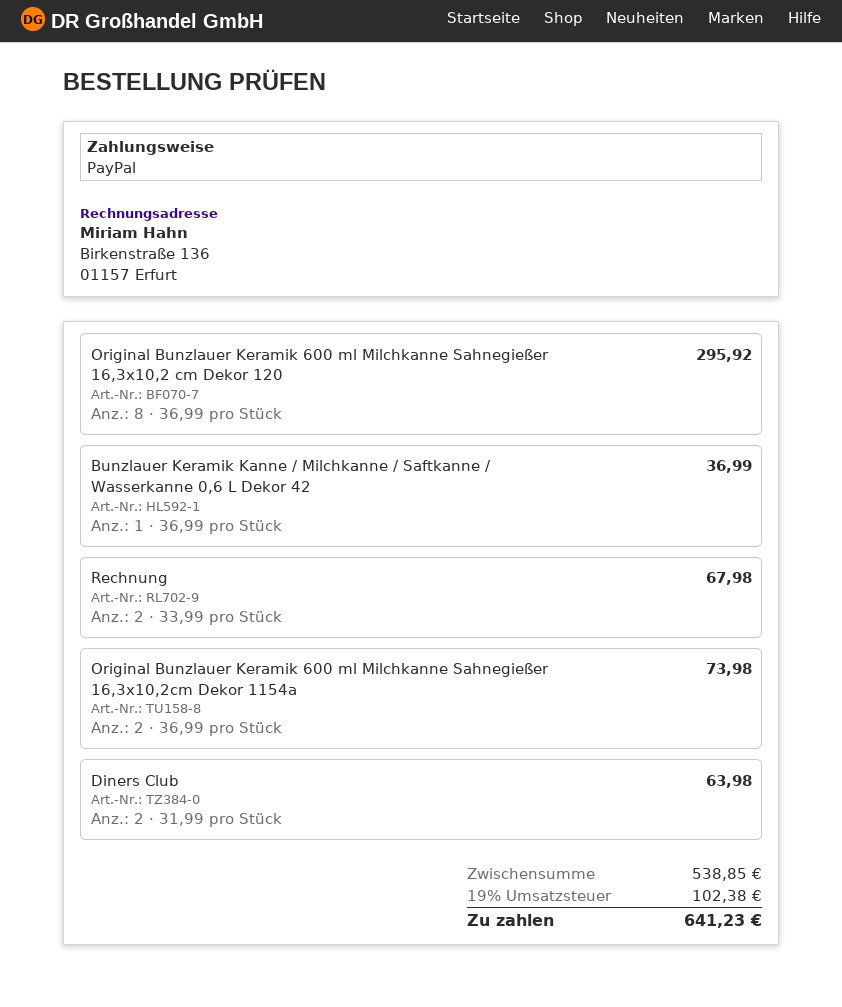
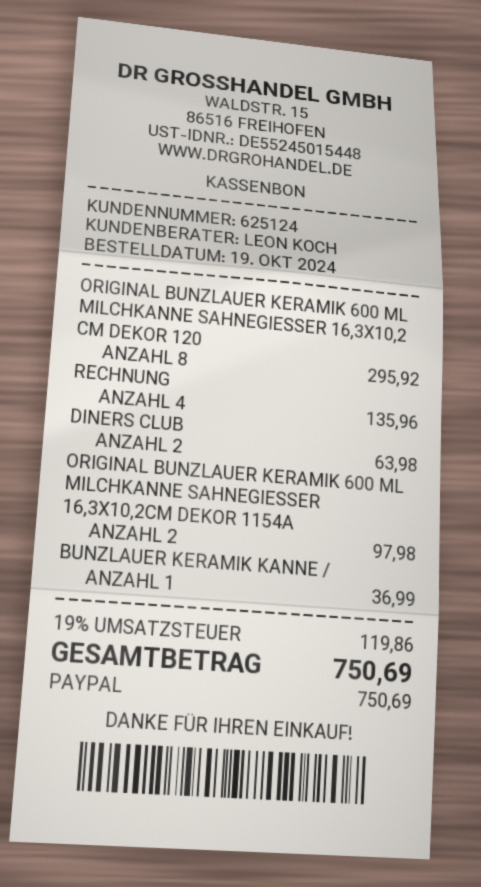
Rechnung: 2 for 67.98 -> 4 for 135.96
Original Bunzlauer Keramik 600 ml Milchkanne Sahnegießer 16,3x10,2cm Dekor 1154a: 2 for 73.98 -> 2 for 97.98
tax: 19% = 102.38 -> 19% = 119.86
total: 641.23 -> 750.69

